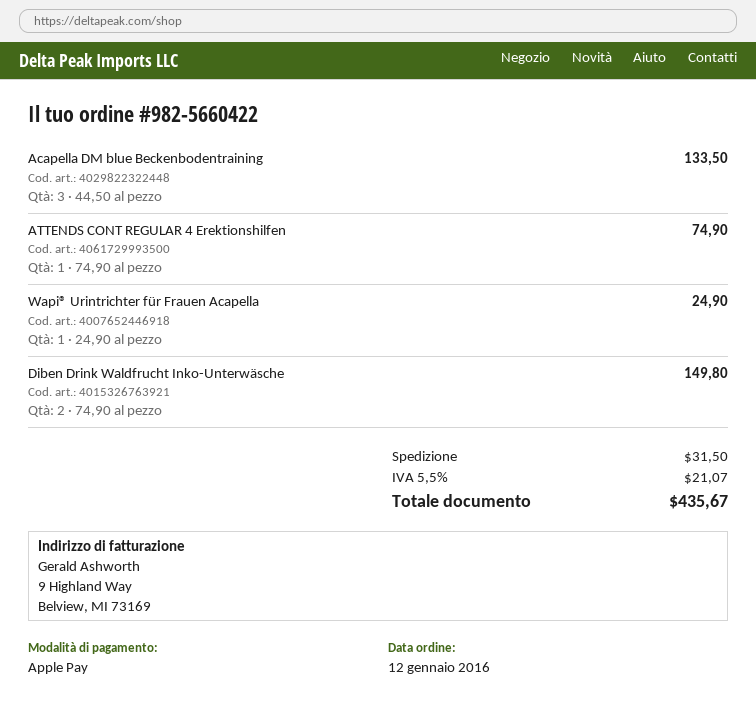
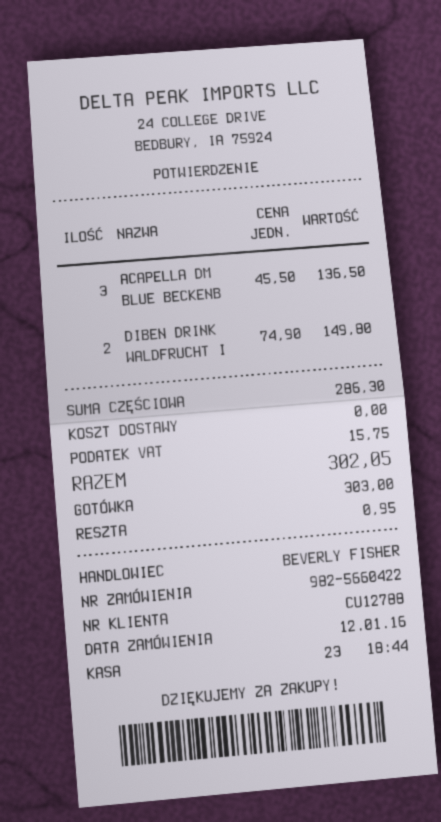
payment method: Apple Pay -> cash
Acapella DM blue Beckenbodentraining: 3 x 44.50 = 133.50 -> 3 x 45.50 = 136.50
ATTENDS CONT REGULAR 4 Erektionshilfen: 1 x 74.90 = 74.90 -> none
Wapi® Urintrichter für Frauen Acapella: 1 x 24.90 = 24.90 -> none
shipping: 31.50 -> 0.00
tax: 21.07 -> 15.75
total: 435.67 -> 302.05

